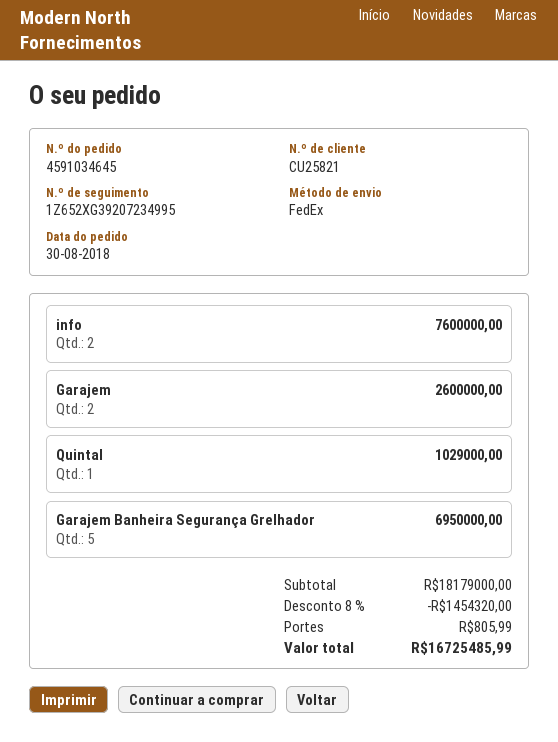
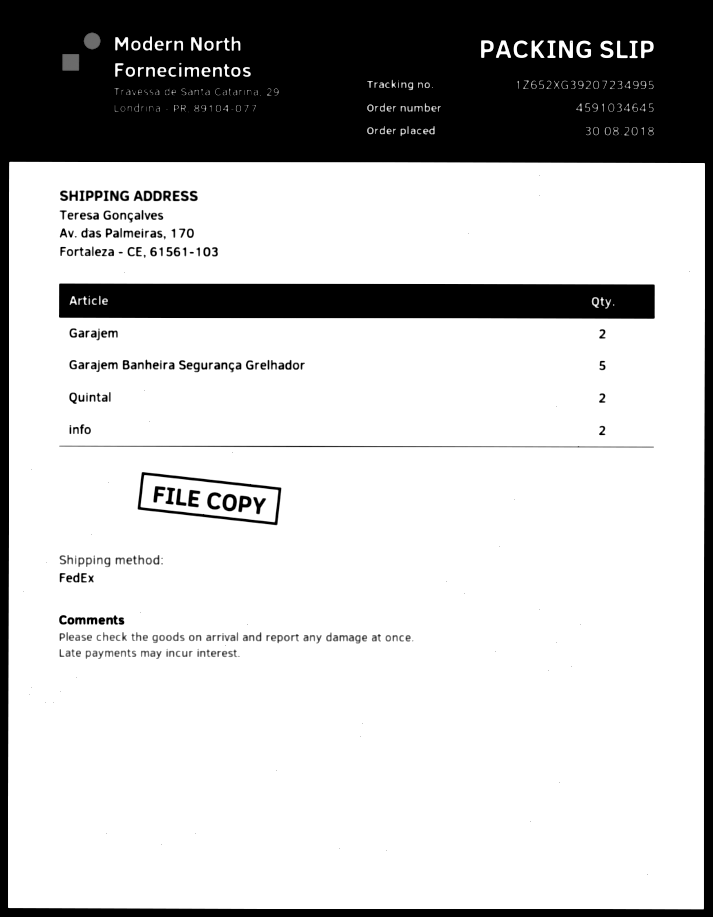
Quintal: 1 -> 2

